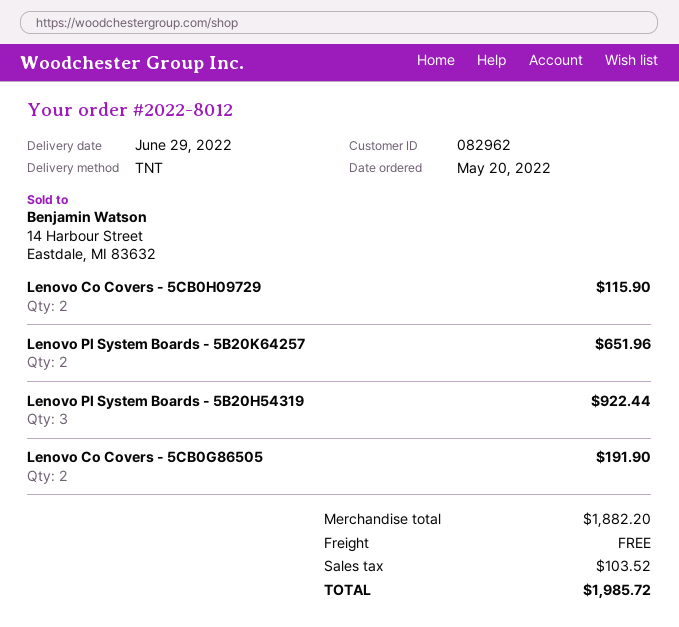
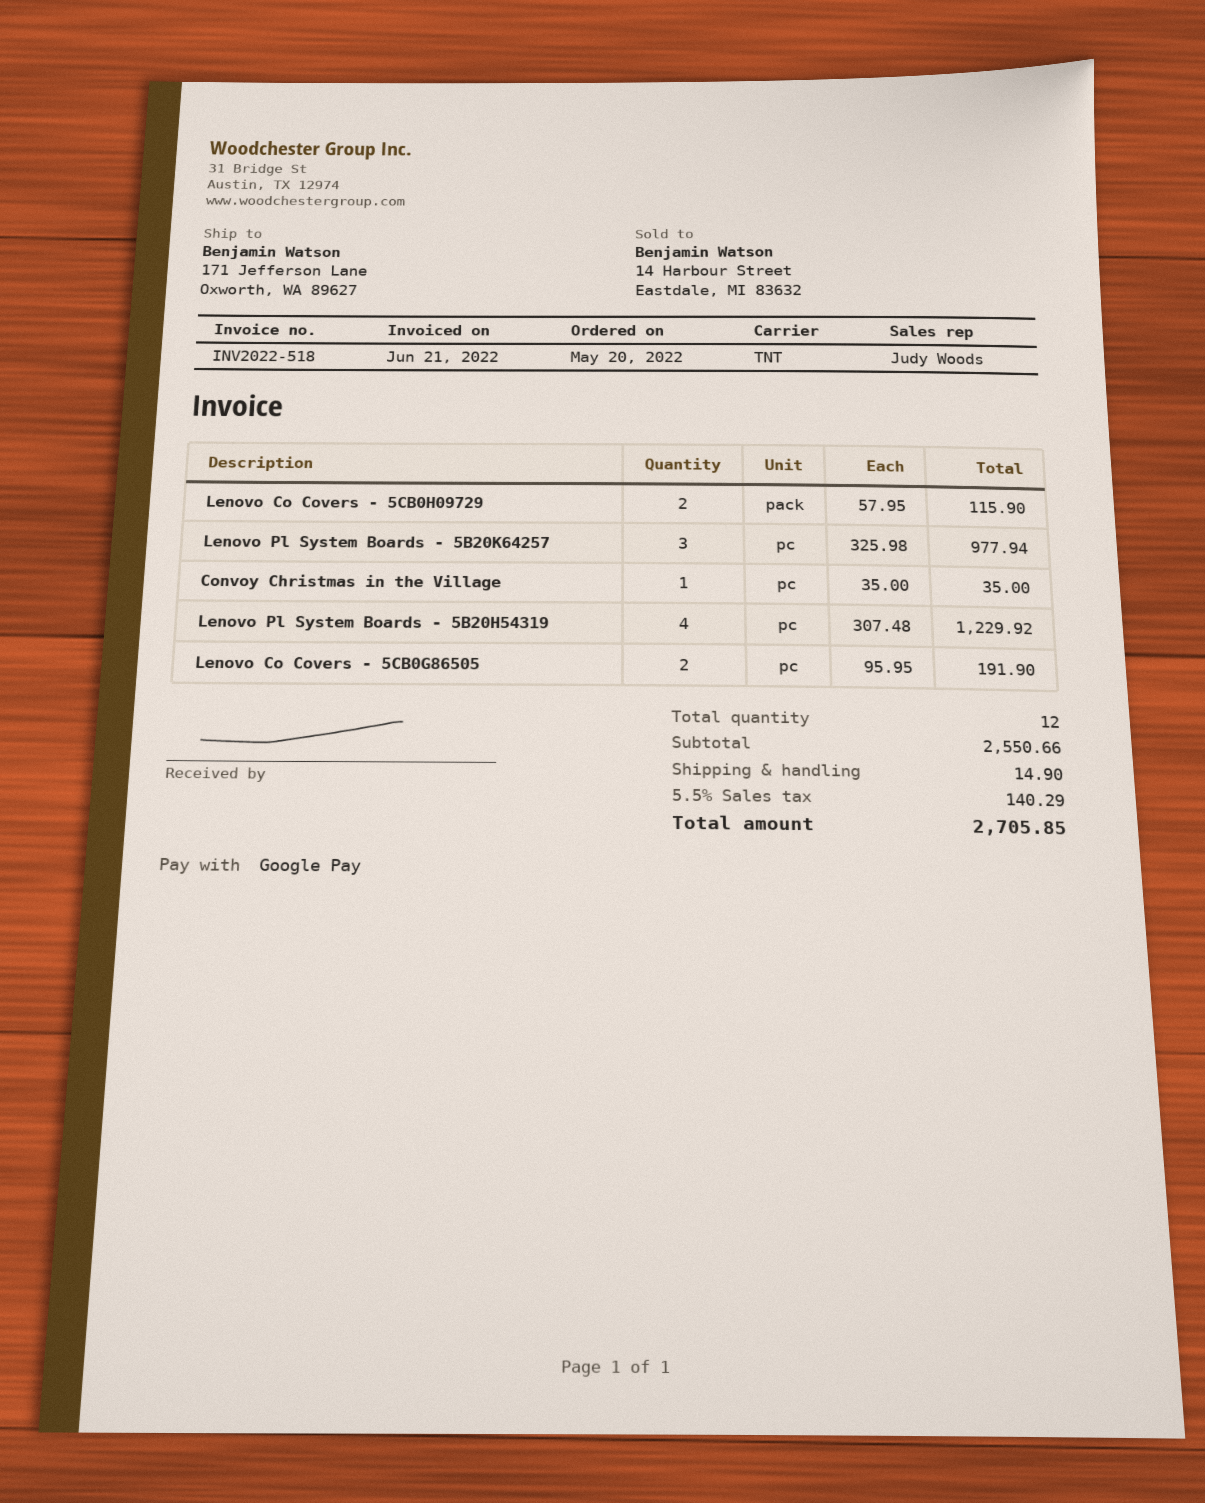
Lenovo Pl System Boards - 5B20K64257: 2 for 651.96 -> 3 for 977.94
Lenovo Pl System Boards - 5B20H54319: 3 for 922.44 -> 4 for 1229.92
Convoy Christmas in the Village: none -> 1 for 35.00
subtotal: 1882.20 -> 2550.66
shipping: 0.00 -> 14.90
tax: 103.52 -> 140.29
total: 1985.72 -> 2705.85

